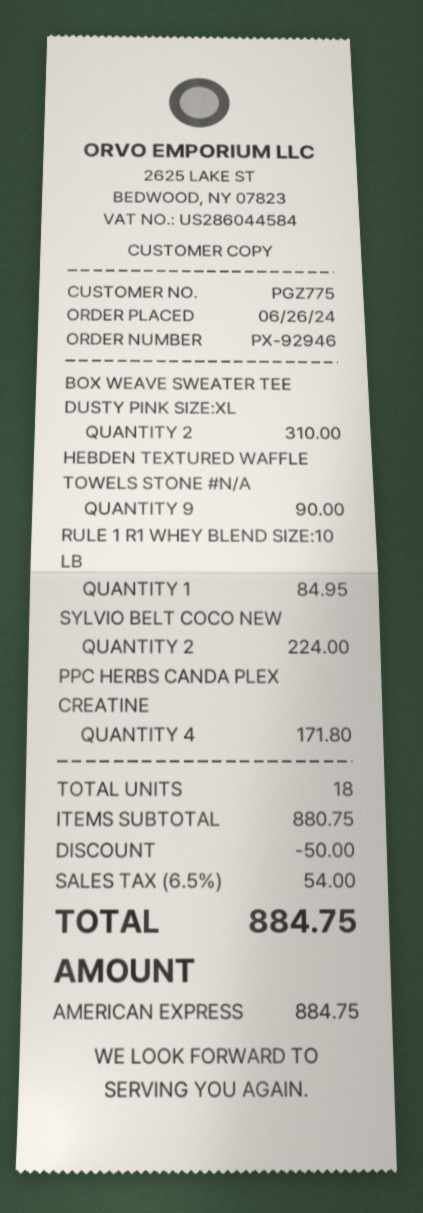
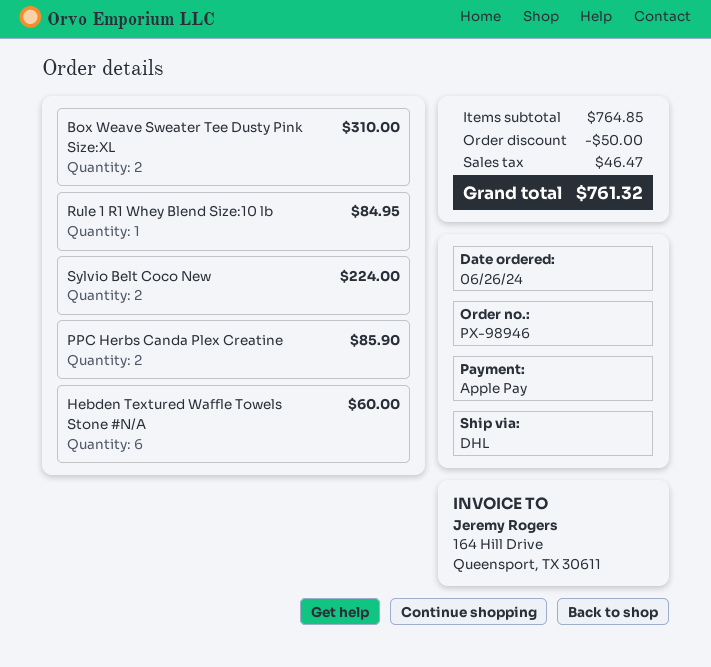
order number: PX-92946 -> PX-98946
payment method: American Express -> Apple Pay
HEBDEN TEXTURED WAFFLE TOWELS STONE #N/A: 9 for 90.00 -> 6 for 60.00
PPC HERBS CANDA PLEX CREATINE: 4 for 171.80 -> 2 for 85.90
subtotal: 880.75 -> 764.85
tax: 54.00 -> 46.47
total: 884.75 -> 761.32

